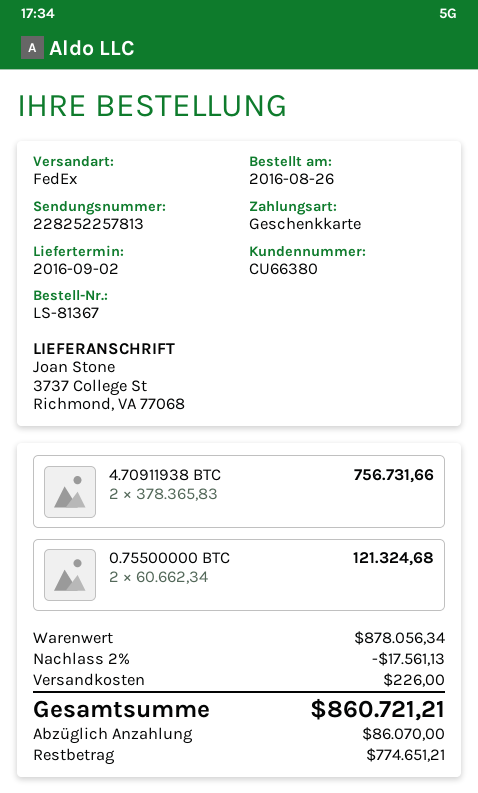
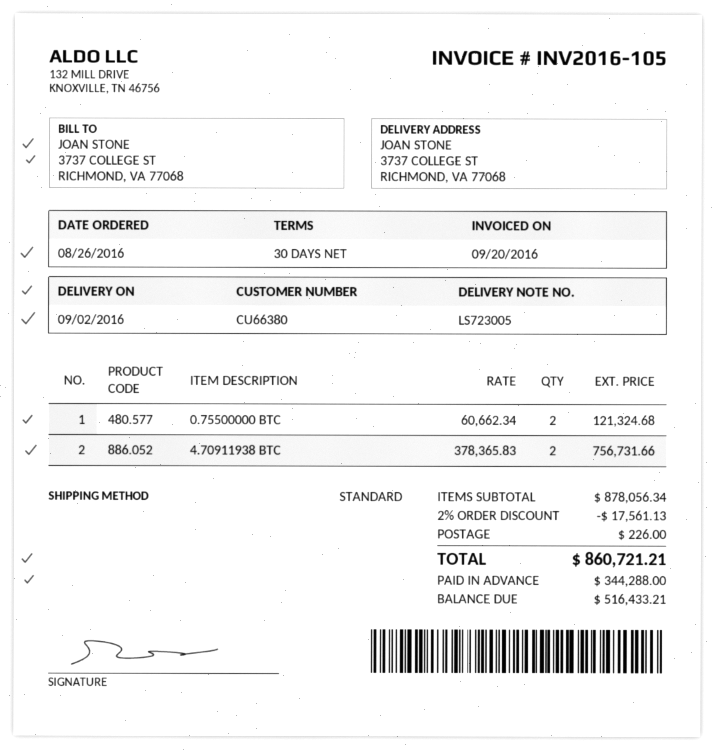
shipping method: FedEx -> standard
deposit: 86070.00 -> 344288.00
balance: 774651.21 -> 516433.21

